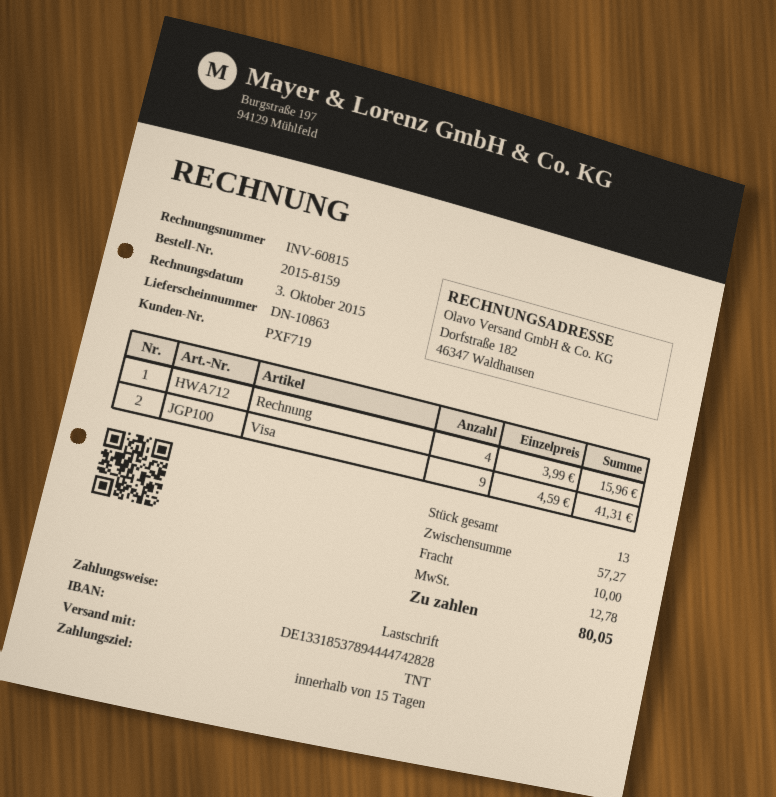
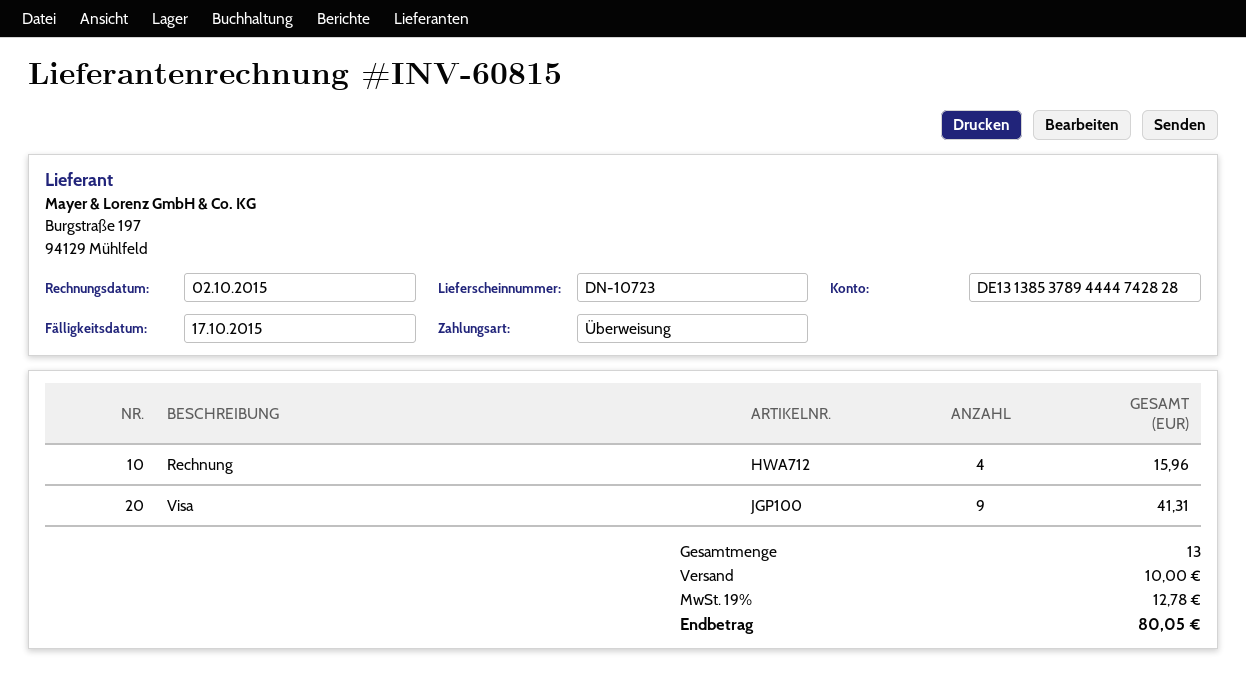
delivery note number: DN-10863 -> DN-10723
invoice date: 2015-10-03 -> 2015-10-02
payment method: direct debit -> bank transfer
bank account: DE13318537894444742828 -> DE13138537894444742828

